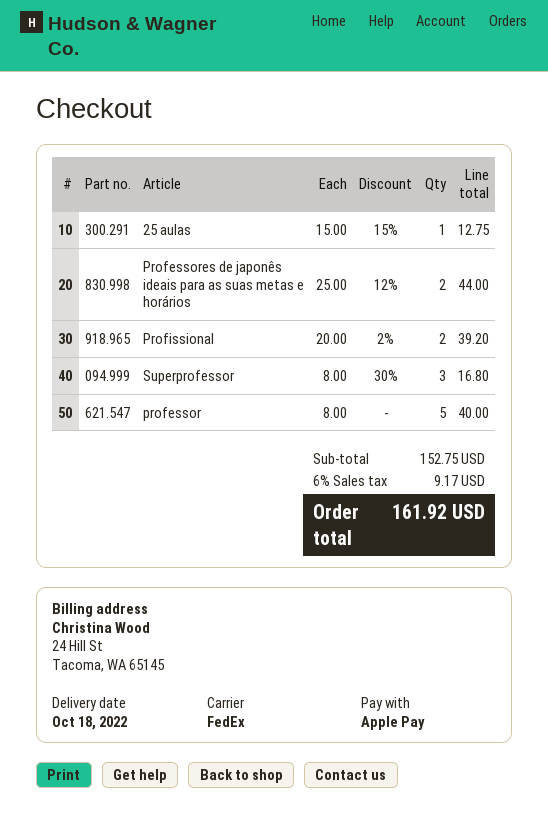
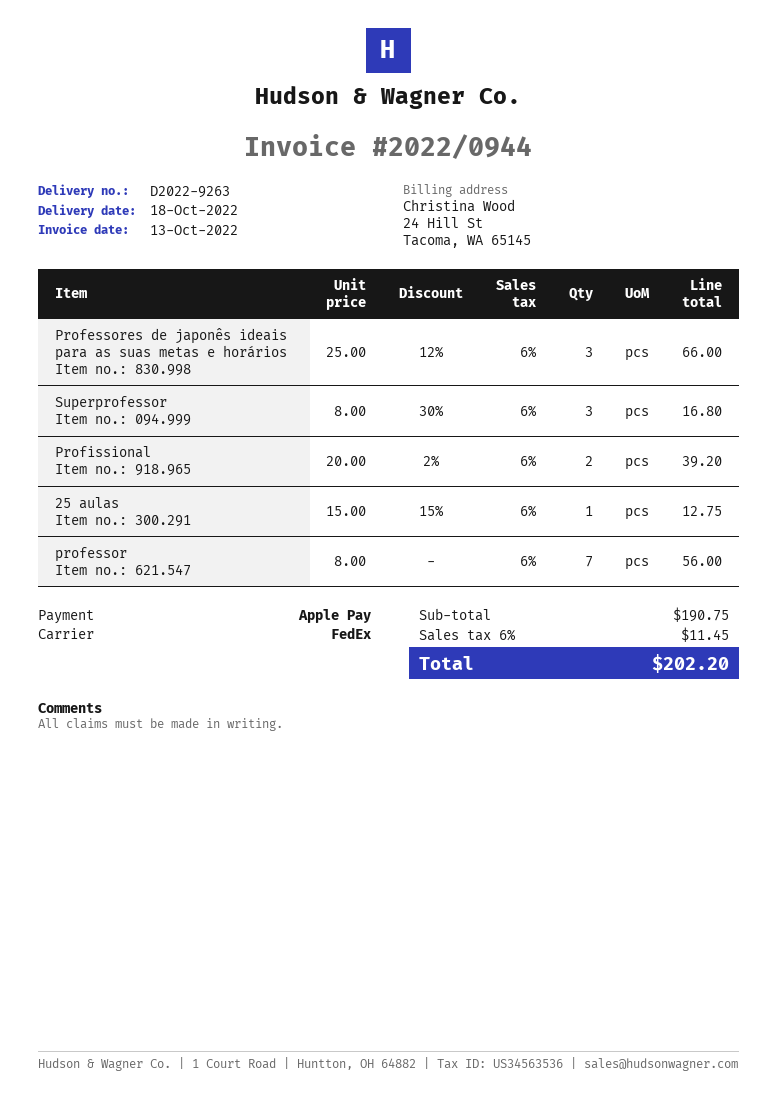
Professores de japonês ideais para as suas metas e horários: 2 x 25.00 - 12% = 44.00 -> 3 x 25.00 - 12% = 66.00
professor: 5 x 8.00 = 40.00 -> 7 x 8.00 = 56.00
subtotal: 152.75 -> 190.75
tax: 6% = 9.17 -> 6% = 11.45
total: 161.92 -> 202.20

